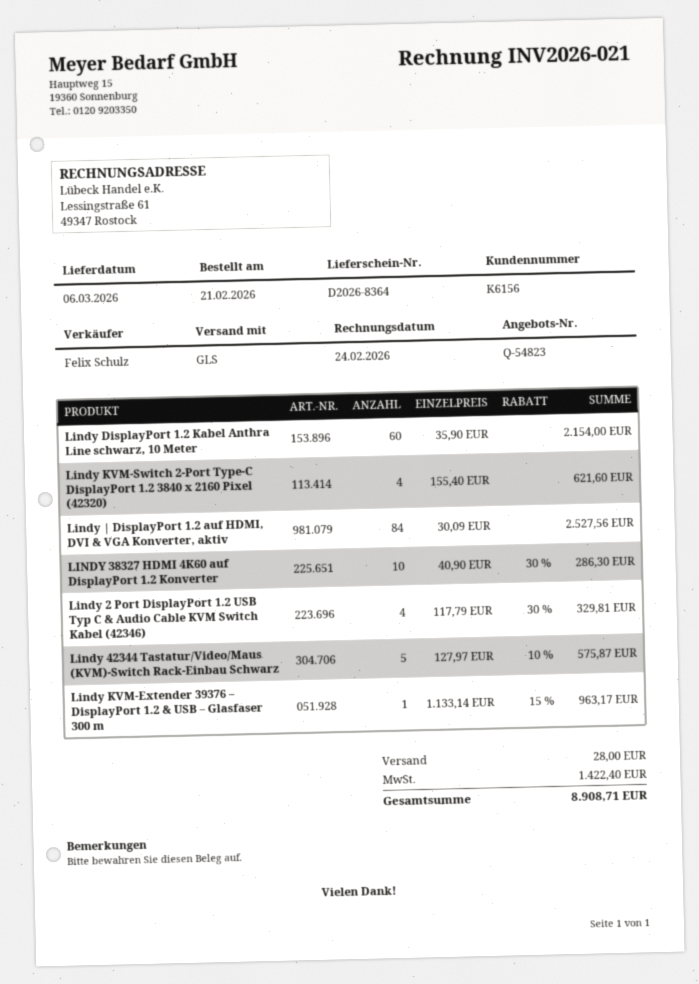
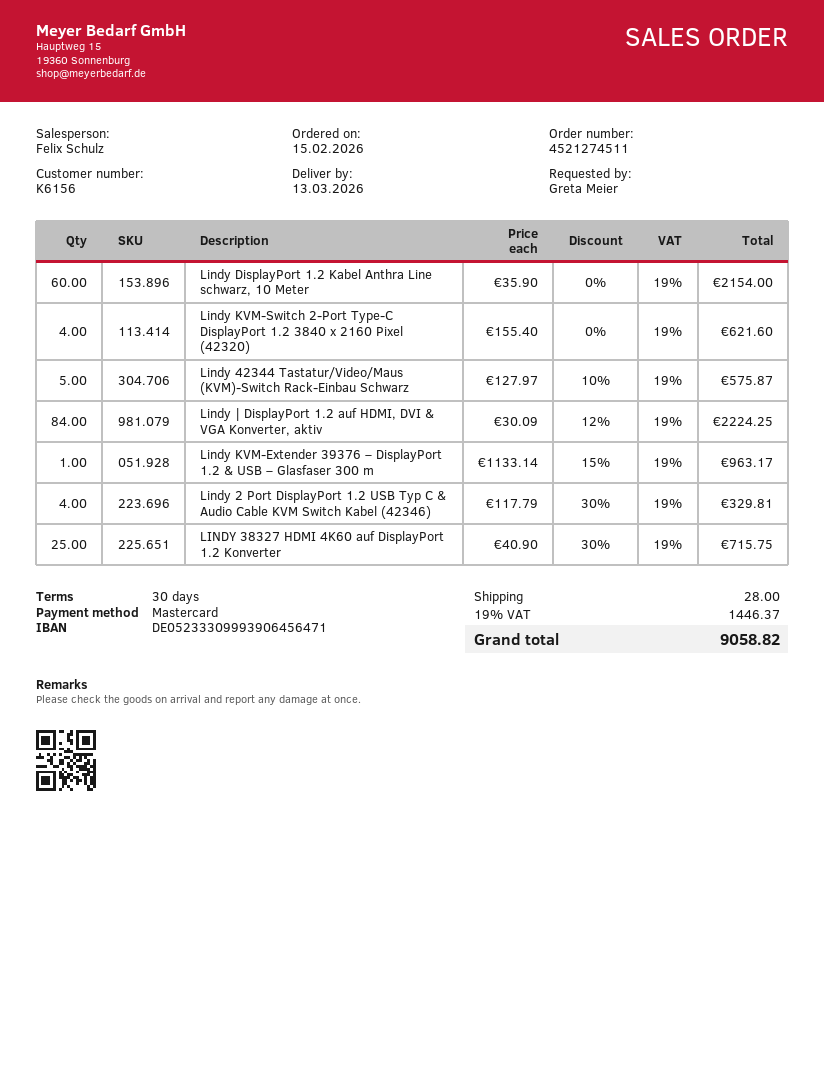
order date: 2026-02-21 -> 2026-02-15
delivery date: 2026-03-06 -> 2026-03-13
Lindy | DisplayPort 1.2 auf HDMI, DVI & VGA Konverter, aktiv: 84 x 30.09 = 2527.56 -> 84 x 30.09 - 12% = 2224.25
LINDY 38327 HDMI 4K60 auf DisplayPort 1.2 Konverter: 10 x 40.90 - 30% = 286.30 -> 25 x 40.90 - 30% = 715.75
tax: 1422.40 -> 1446.37
total: 8908.71 -> 9058.82

